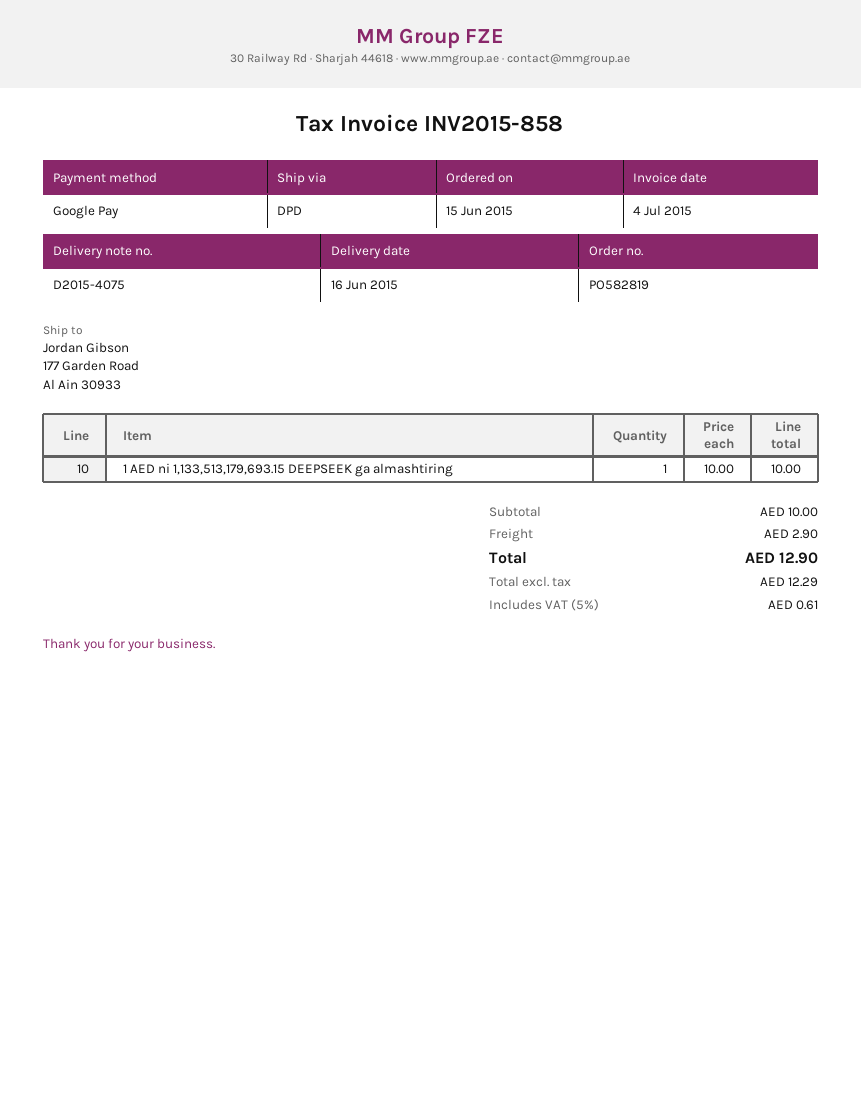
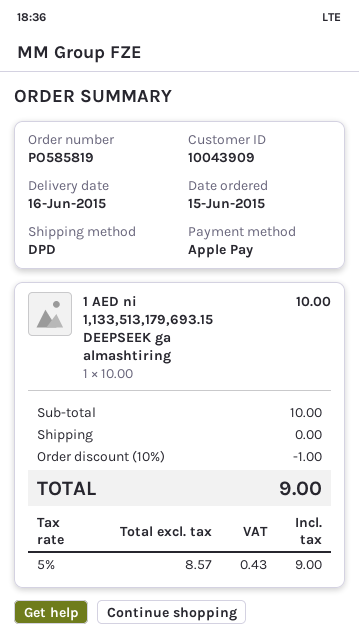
order number: PO582819 -> PO585819
payment method: Google Pay -> Apple Pay
discount: none -> 10% = 1.00
shipping: 2.90 -> 0.00
net: 12.29 -> 8.57
tax: 5% = 0.61 -> 5% = 0.43
total: 12.90 -> 9.00

